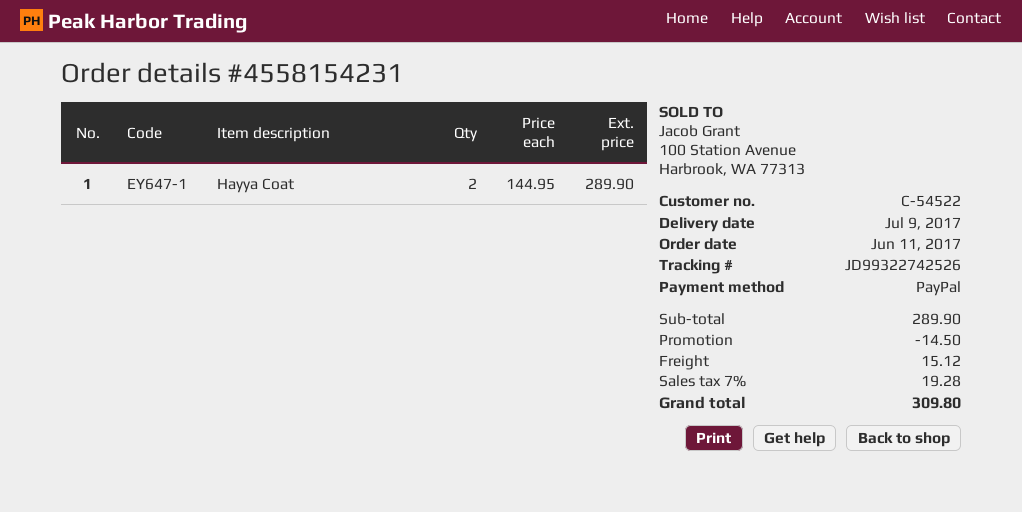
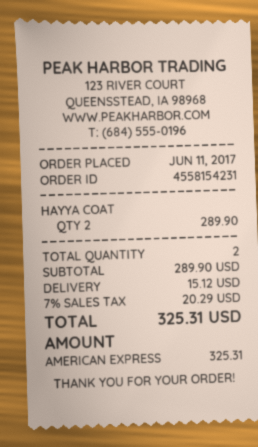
payment method: PayPal -> American Express
discount: 14.50 -> none
tax: 7% = 19.28 -> 7% = 20.29
total: 309.80 -> 325.31

